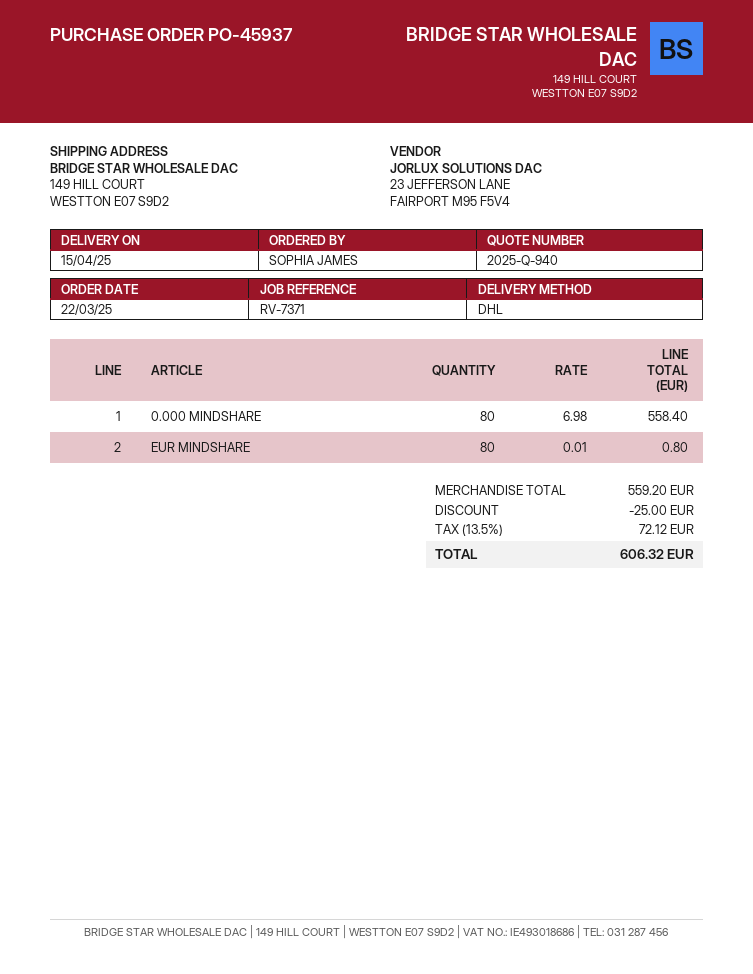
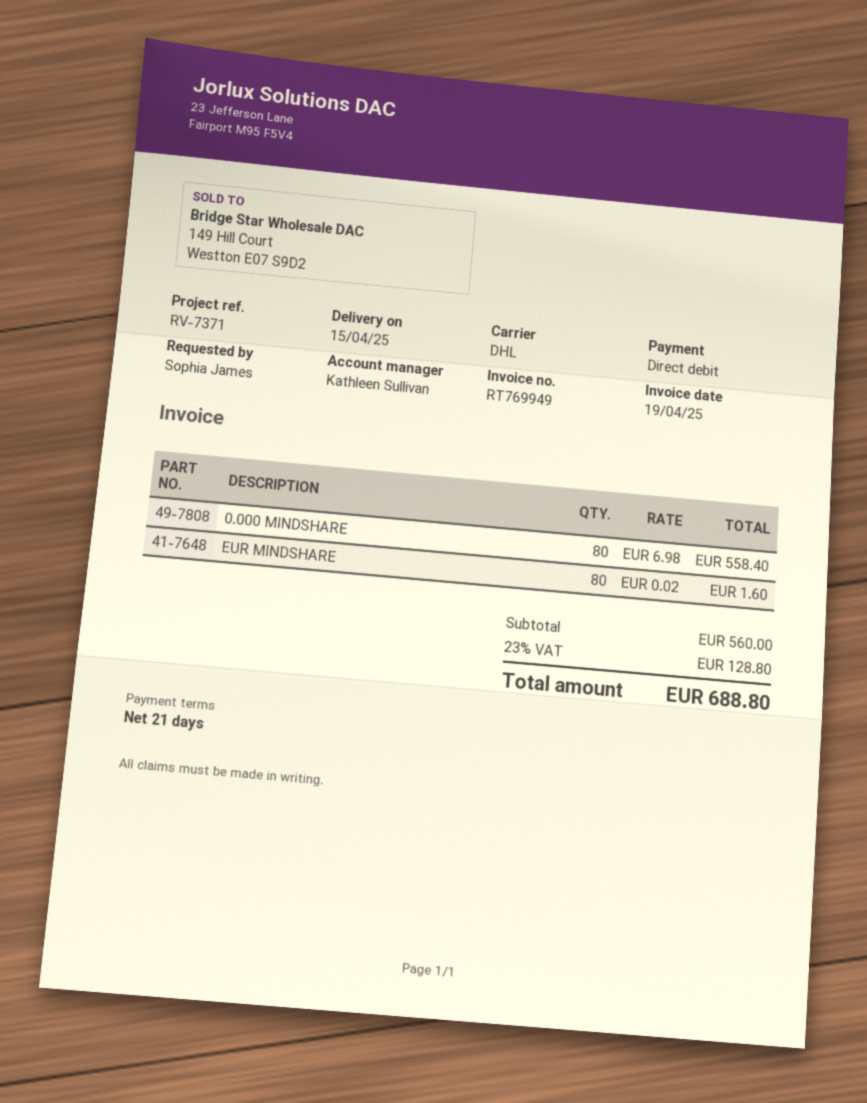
EUR MINDSHARE: 80 x 0.01 = 0.80 -> 80 x 0.02 = 1.60
subtotal: 559.20 -> 560.00
discount: 25.00 -> none
tax: 13.5% = 72.12 -> 23% = 128.80
total: 606.32 -> 688.80

